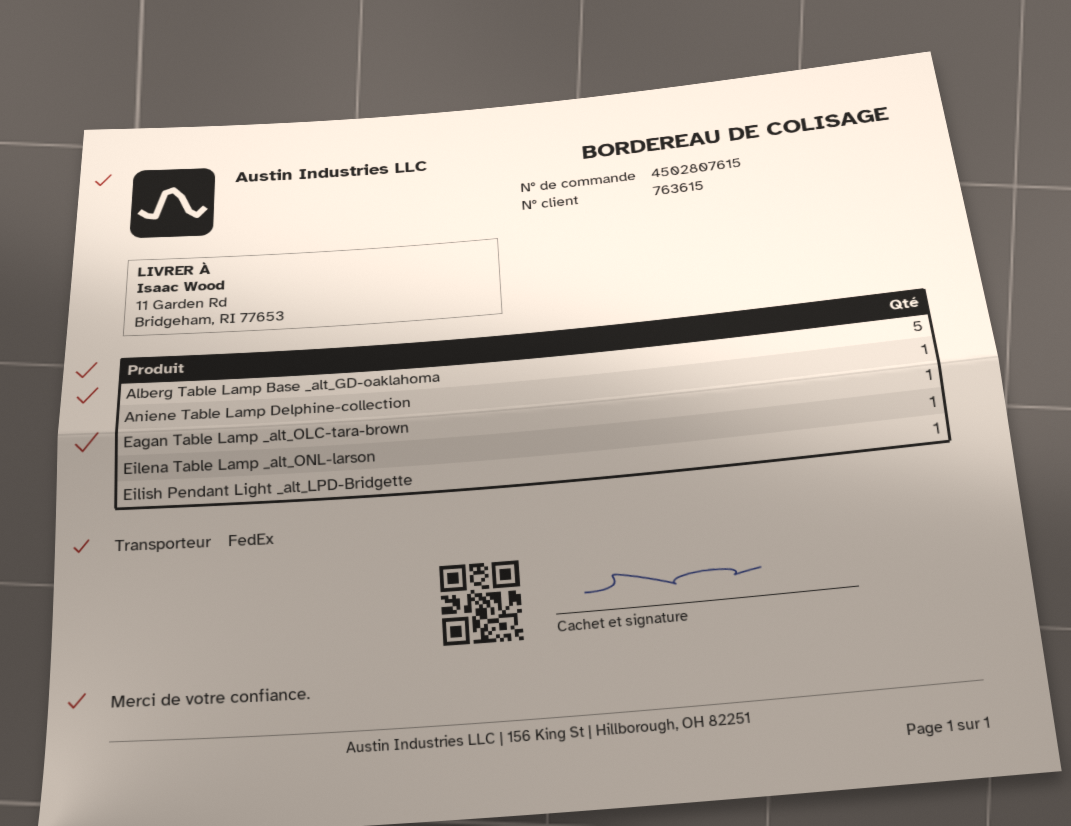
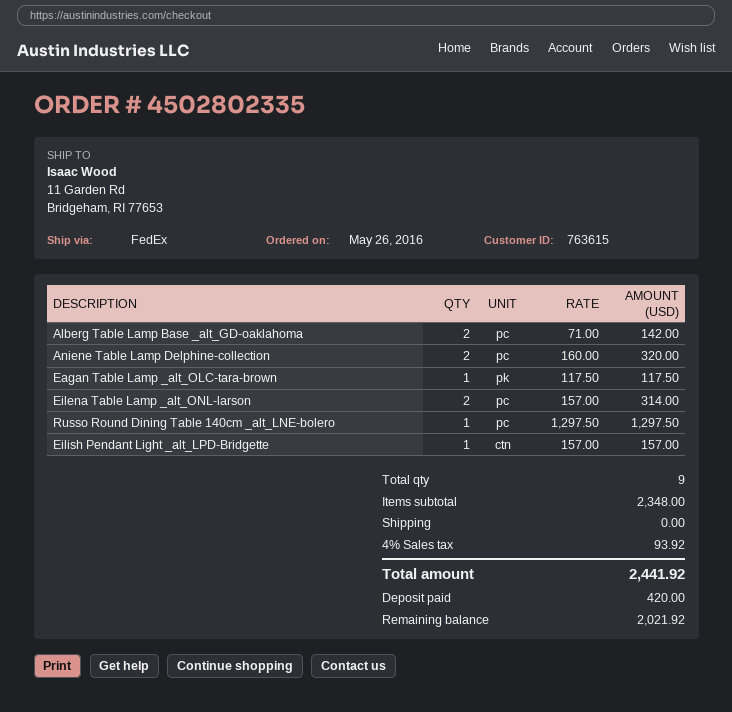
order number: 4502807615 -> 4502802335
Alberg Table Lamp Base _alt_GD-oaklahoma: 5 -> 2
Aniene Table Lamp Delphine-collection: 1 -> 2
Eilena Table Lamp _alt_ONL-larson: 1 -> 2
Russo Round Dining Table 140cm _alt_LNE-bolero: none -> 1

